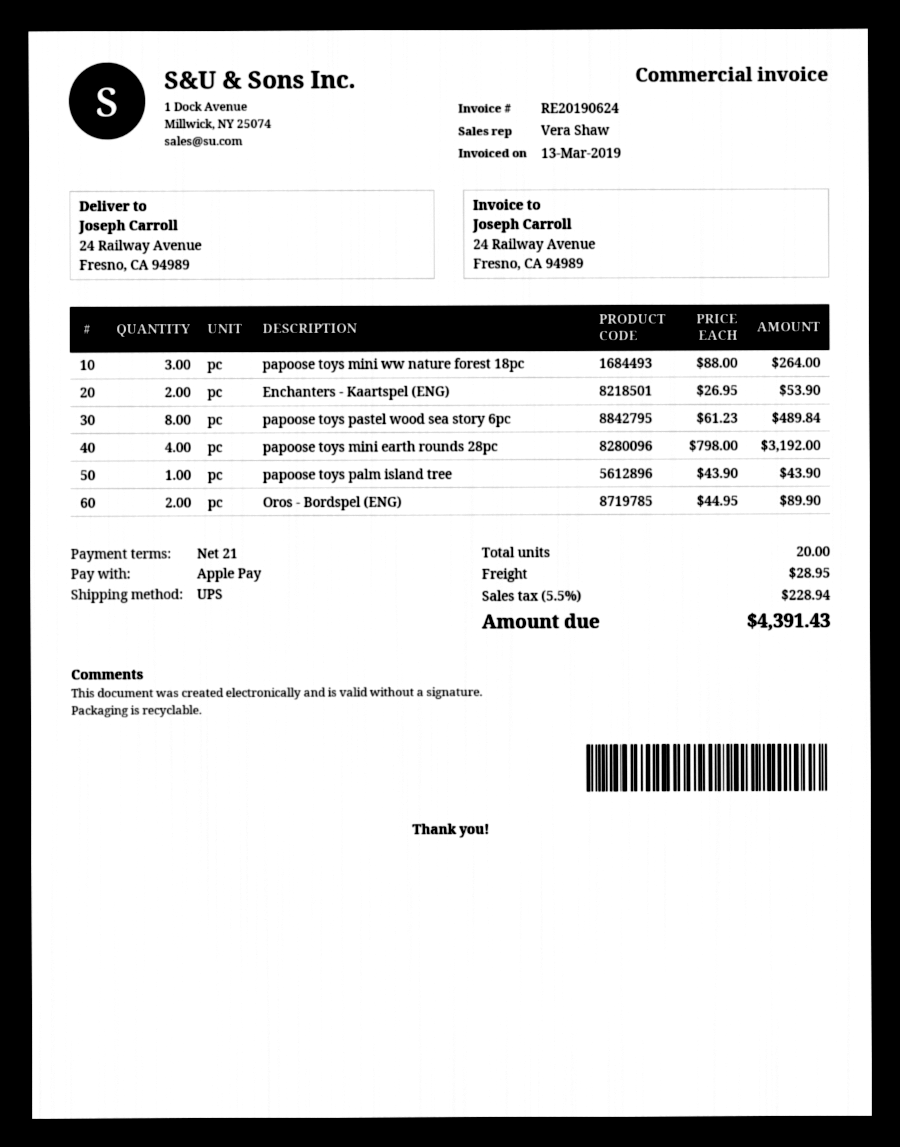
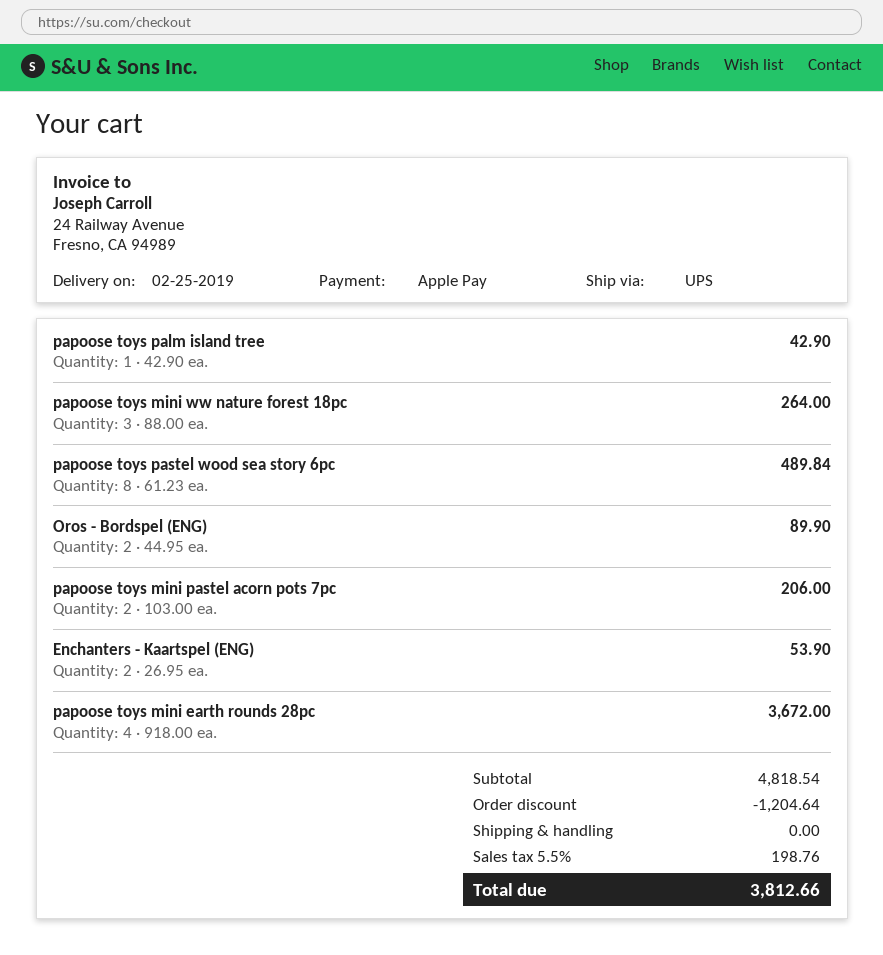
papoose toys mini earth rounds 28pc: 4 x 798.00 = 3192.00 -> 4 x 918.00 = 3672.00
papoose toys palm island tree: 1 x 43.90 = 43.90 -> 1 x 42.90 = 42.90
papoose toys mini pastel acorn pots 7pc: none -> 2 x 103.00 = 206.00
discount: none -> 1204.64
shipping: 28.95 -> 0.00
tax: 5.5% = 228.94 -> 5.5% = 198.76
total: 4391.43 -> 3812.66

